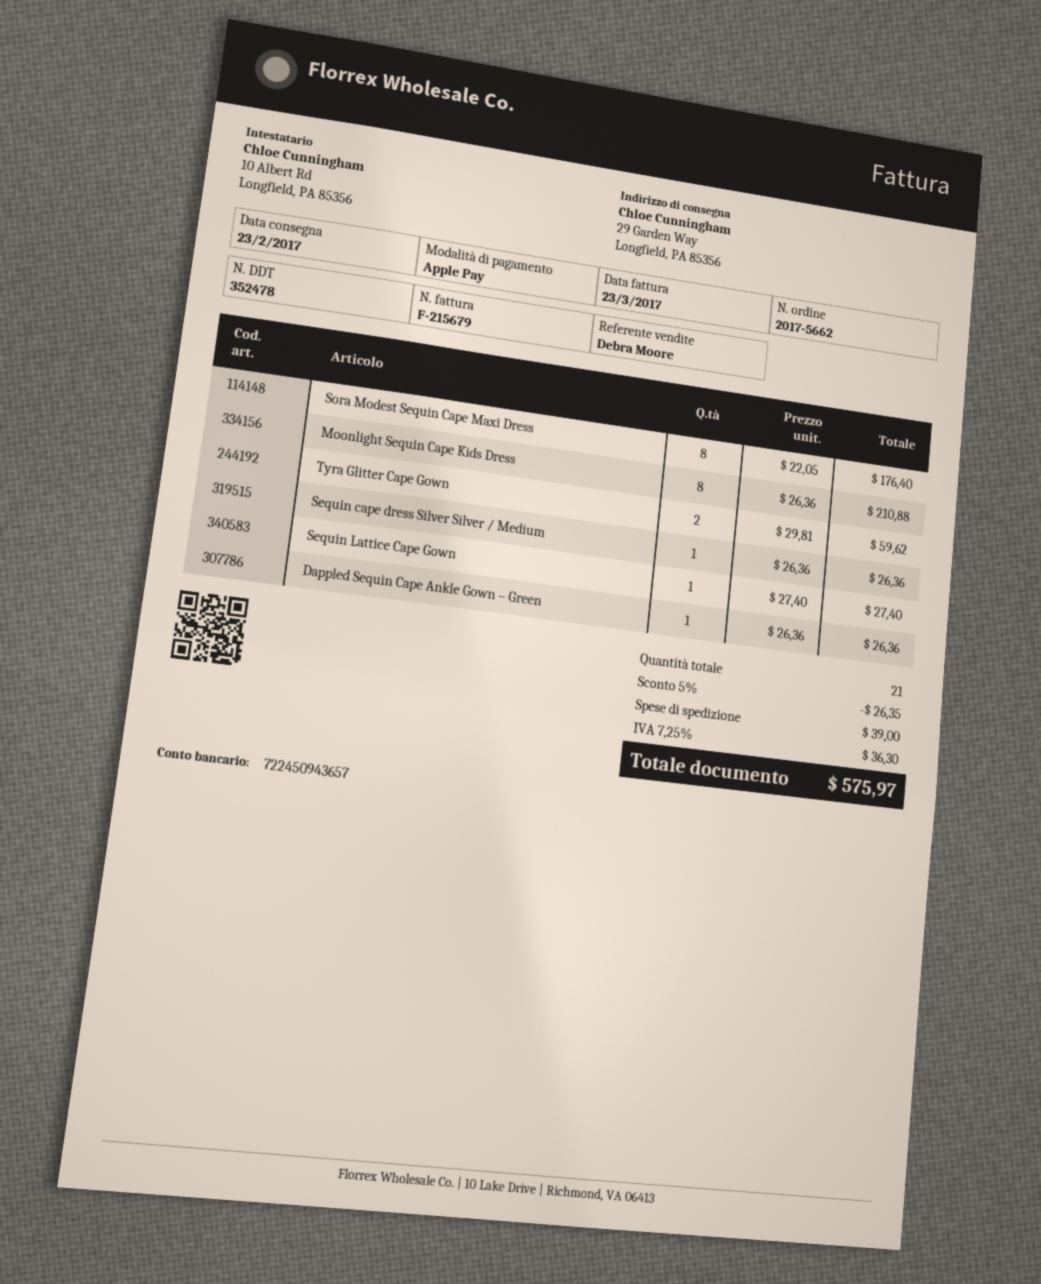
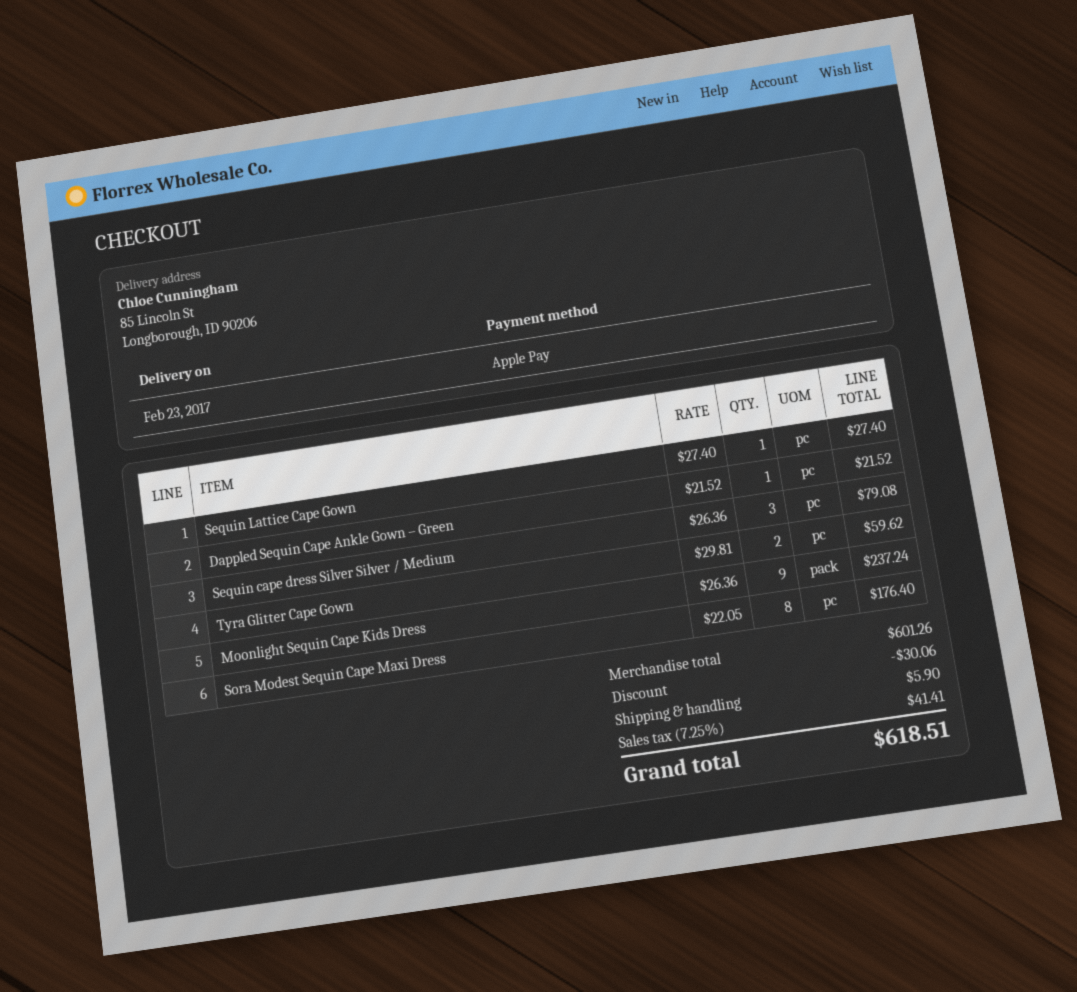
ship to: 29 Garden Way, Longfield, PA 85356 -> 85 Lincoln St, Longborough, ID 90206
Moonlight Sequin Cape Kids Dress: 8 x 26.36 = 210.88 -> 9 x 26.36 = 237.24
Sequin cape dress Silver Silver / Medium: 1 x 26.36 = 26.36 -> 3 x 26.36 = 79.08
Dappled Sequin Cape Ankle Gown – Green: 1 x 26.36 = 26.36 -> 1 x 21.52 = 21.52
discount: 26.35 -> 30.06
shipping: 39.00 -> 5.90
tax: 7.25% = 36.30 -> 7.25% = 41.41
total: 575.97 -> 618.51

